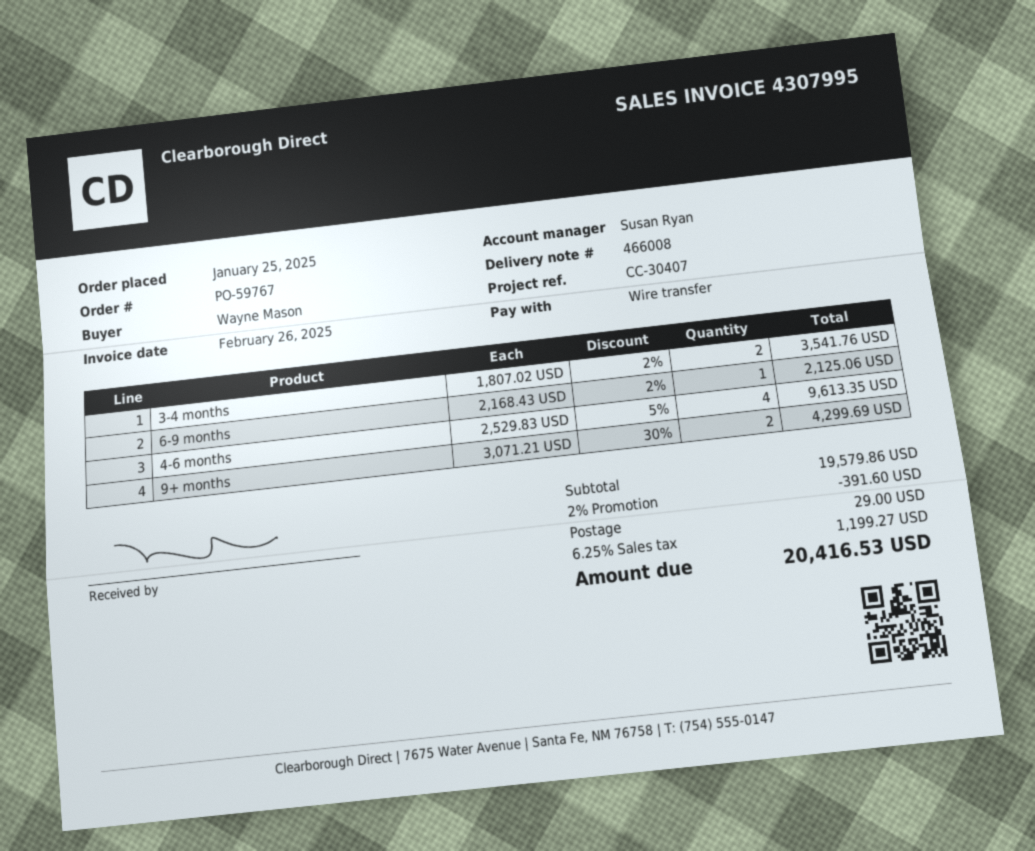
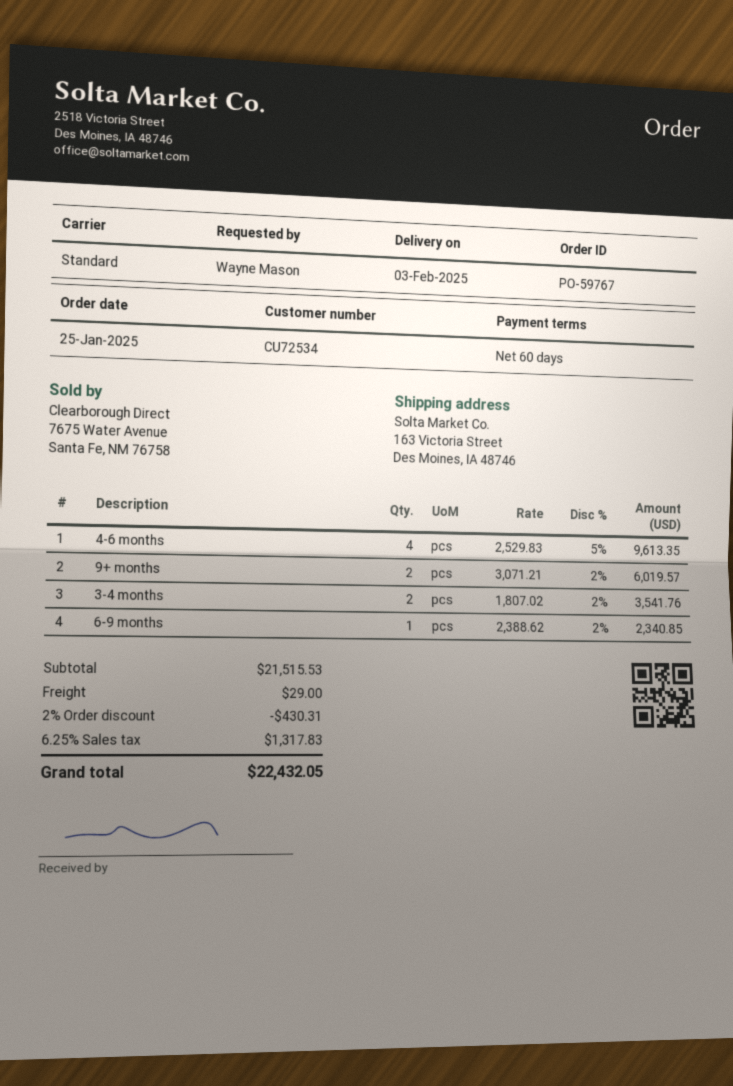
6-9 months: 1 x 2168.43 - 2% = 2125.06 -> 1 x 2388.62 - 2% = 2340.85
9+ months: 2 x 3071.21 - 30% = 4299.69 -> 2 x 3071.21 - 2% = 6019.57
subtotal: 19579.86 -> 21515.53
discount: 2% = 391.60 -> 2% = 430.31
tax: 6.25% = 1199.27 -> 6.25% = 1317.83
total: 20416.53 -> 22432.05

